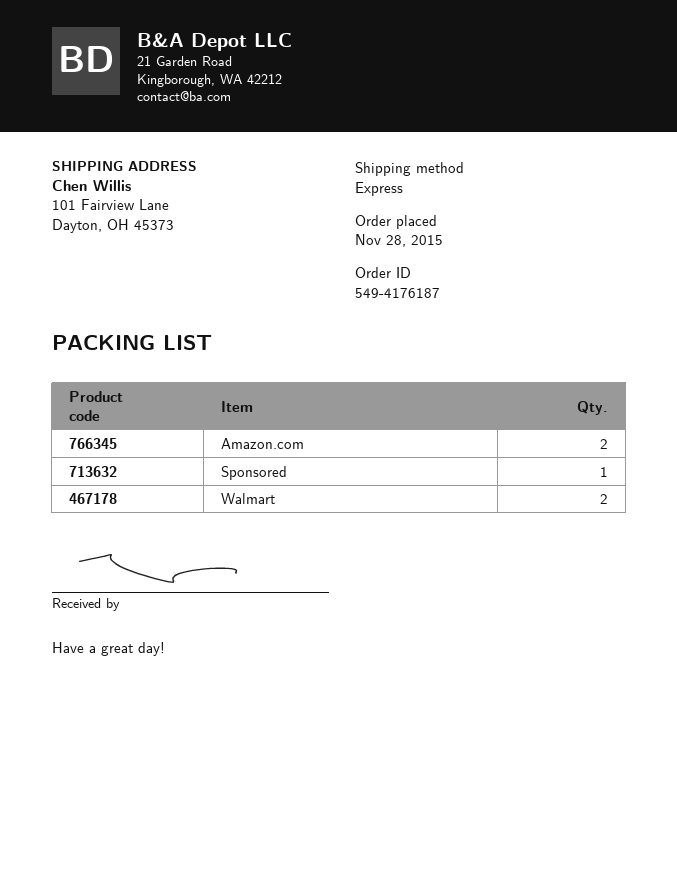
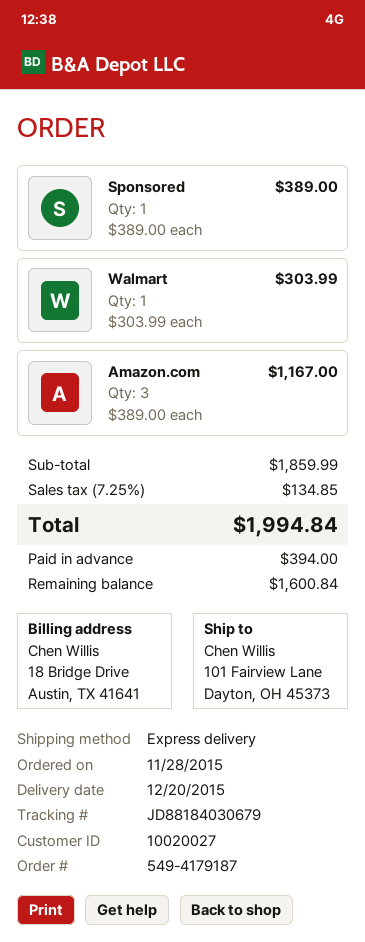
order number: 549-4176187 -> 549-4179187
Amazon.com: 2 -> 3
Walmart: 2 -> 1

